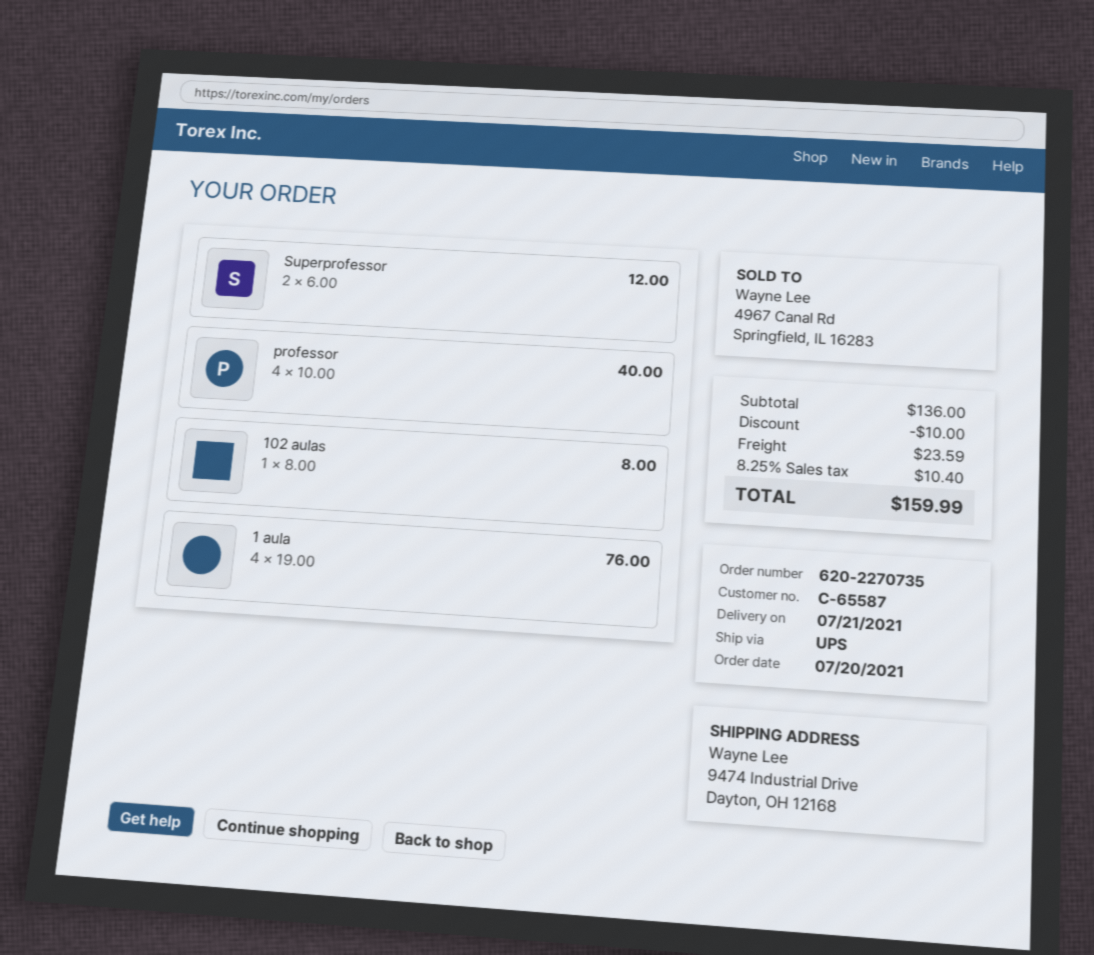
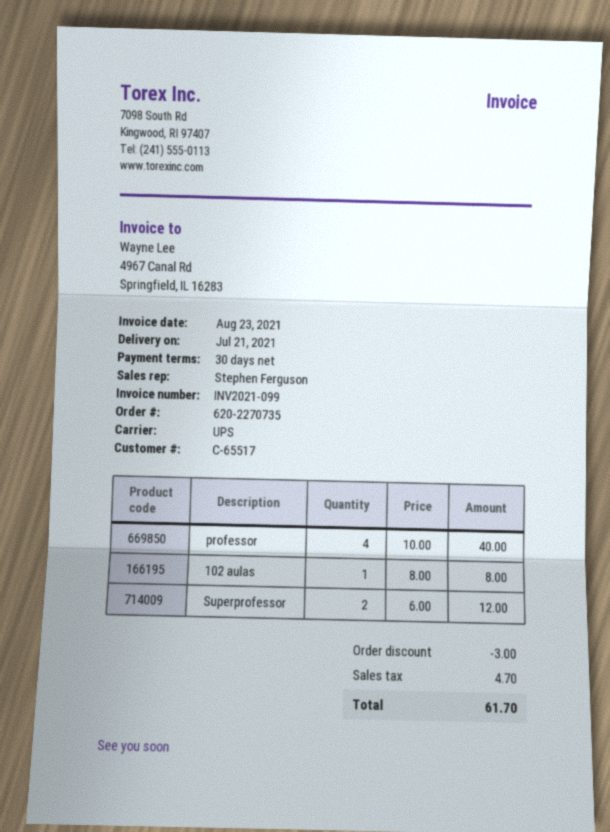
customer number: C-65587 -> C-65517
1 aula: 4 x 19.00 = 76.00 -> none
discount: 10.00 -> 3.00
shipping: 23.59 -> none
tax: 10.40 -> 4.70
total: 159.99 -> 61.70

